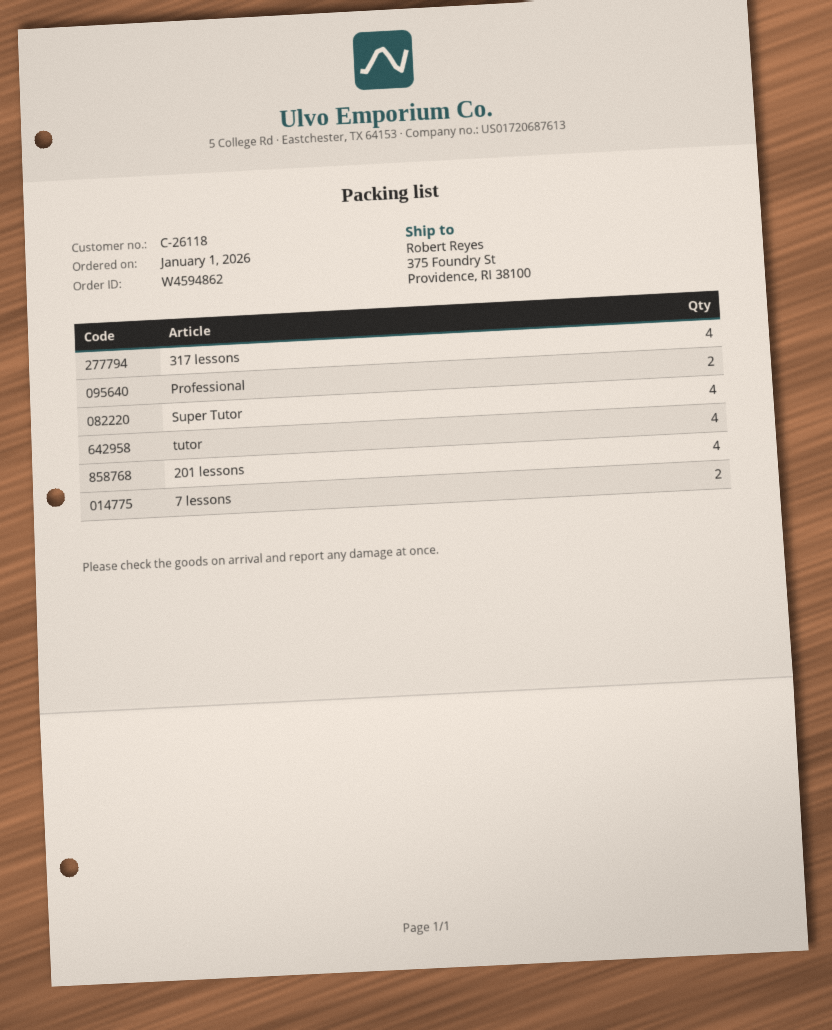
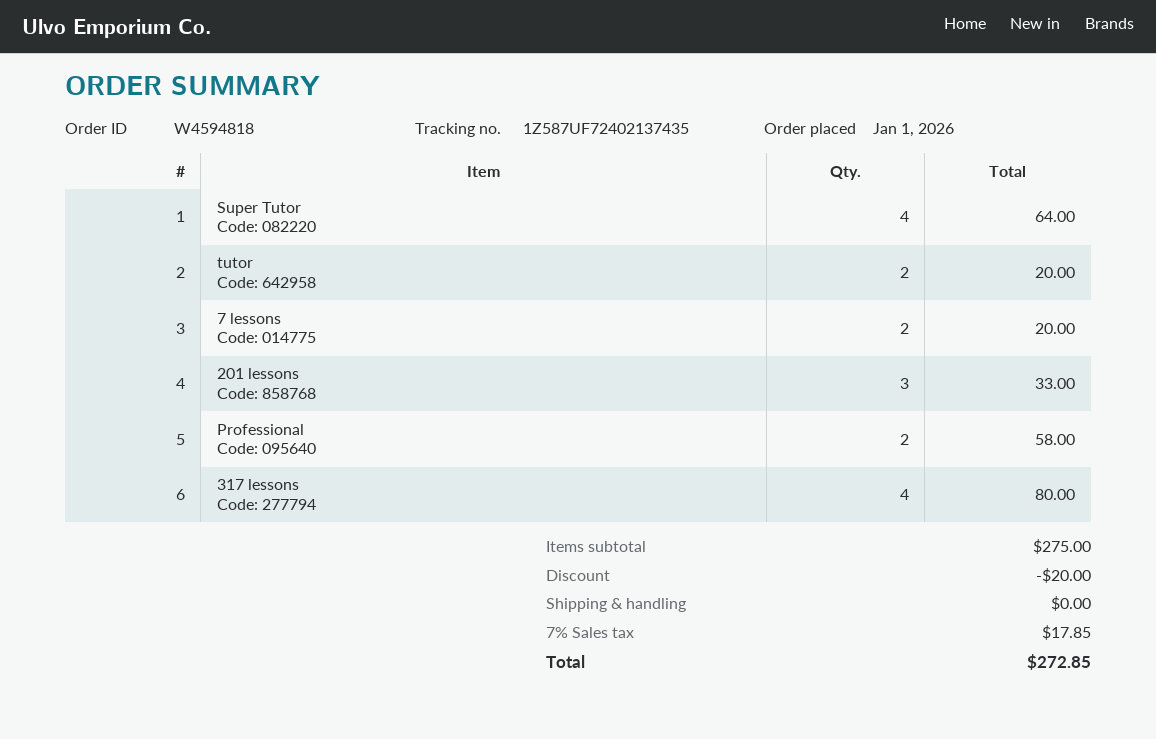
order number: W4594862 -> W4594818
tutor: 4 -> 2
201 lessons: 4 -> 3

